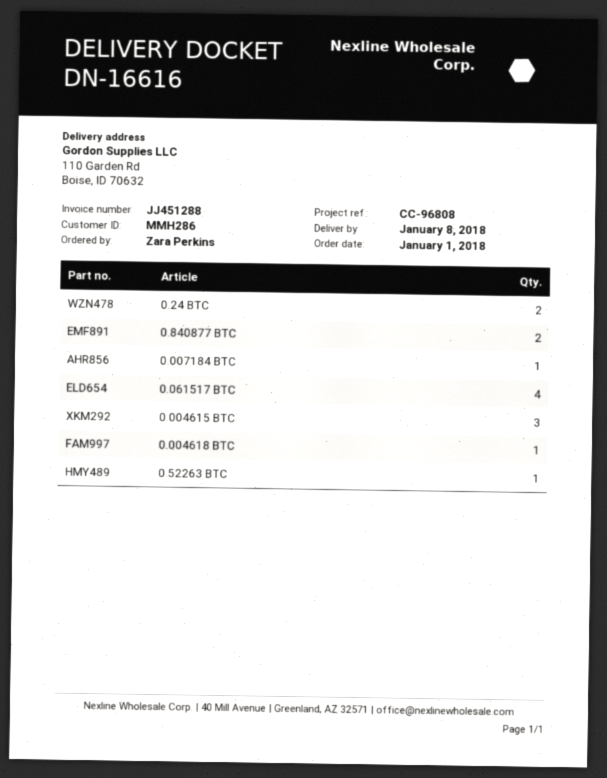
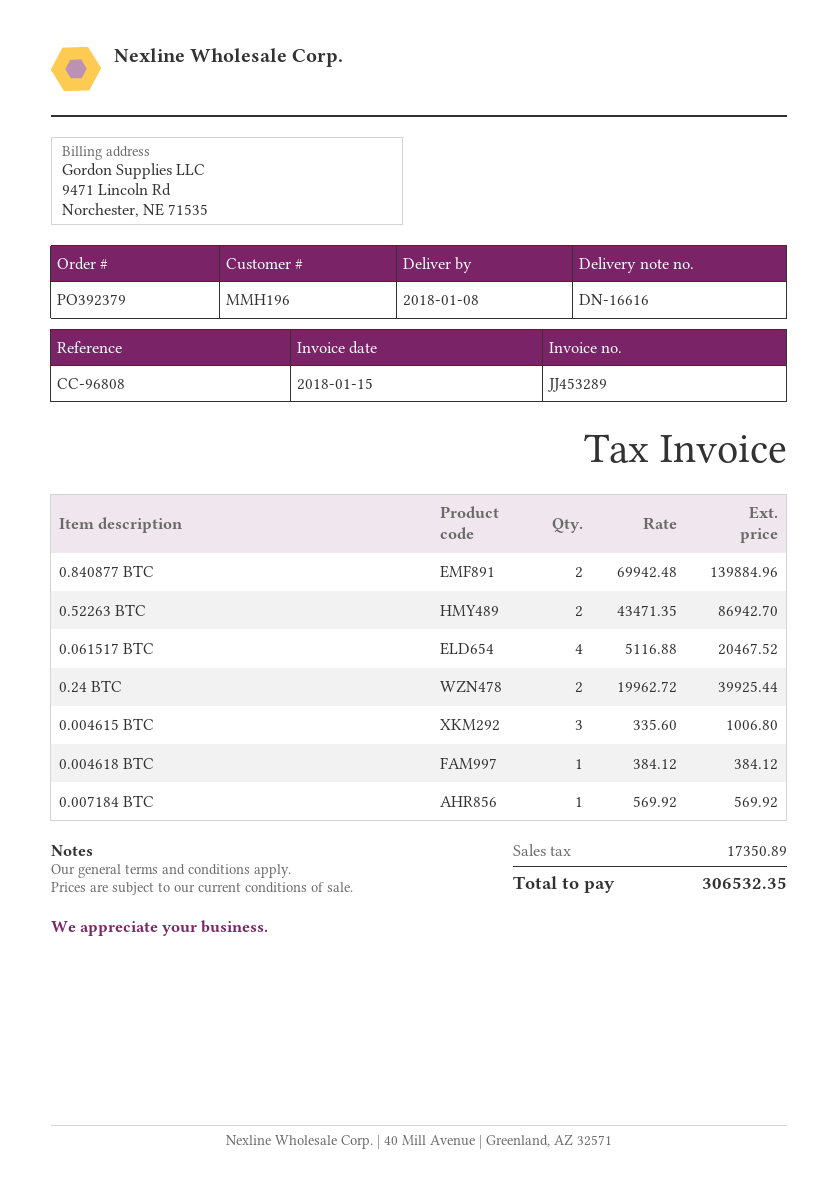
invoice number: JJ451288 -> JJ453289
customer number: MMH286 -> MMH196
0.52263 BTC: 1 -> 2

